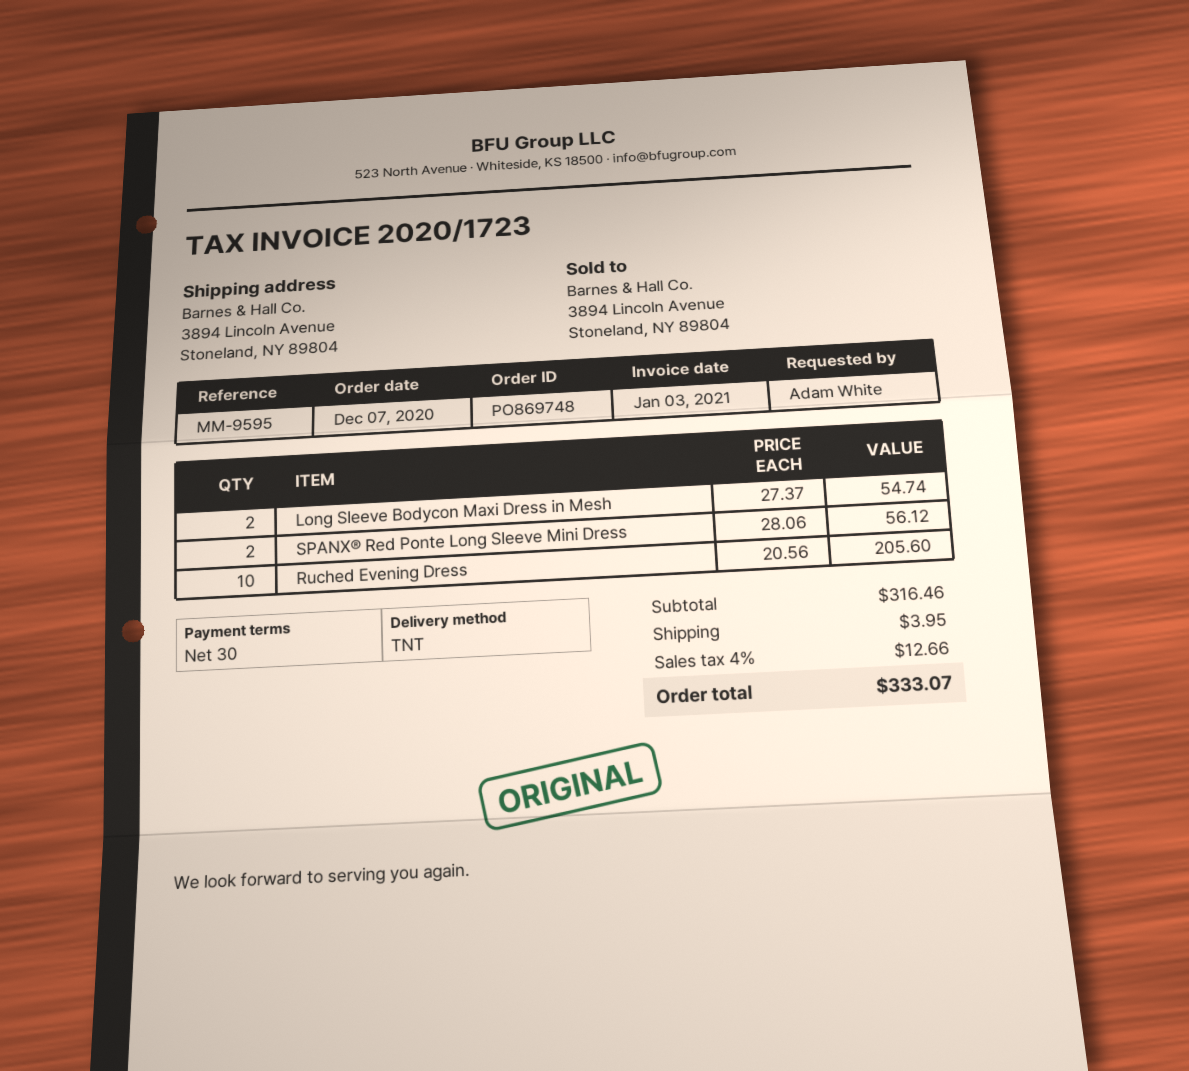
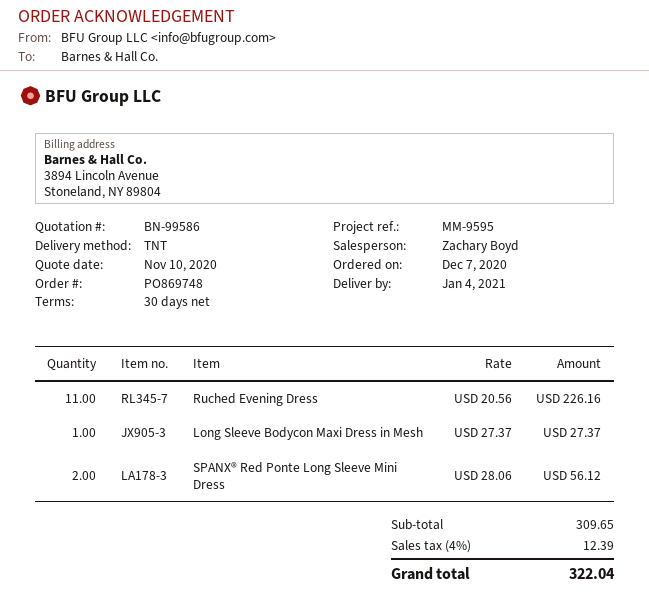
Long Sleeve Bodycon Maxi Dress in Mesh: 2 x 27.37 = 54.74 -> 1 x 27.37 = 27.37
Ruched Evening Dress: 10 x 20.56 = 205.60 -> 11 x 20.56 = 226.16
subtotal: 316.46 -> 309.65
shipping: 3.95 -> none
tax: 4% = 12.66 -> 4% = 12.39
total: 333.07 -> 322.04

